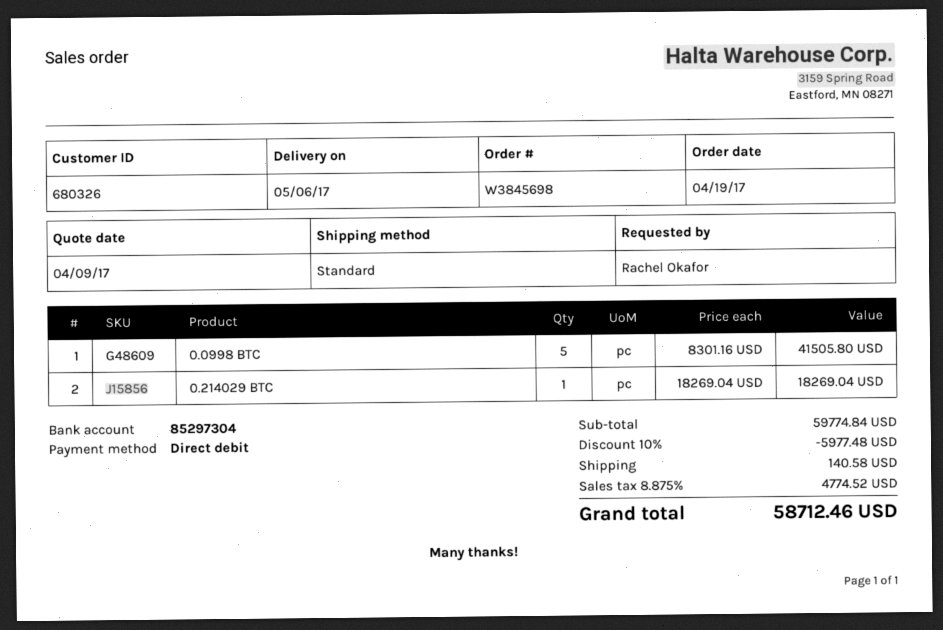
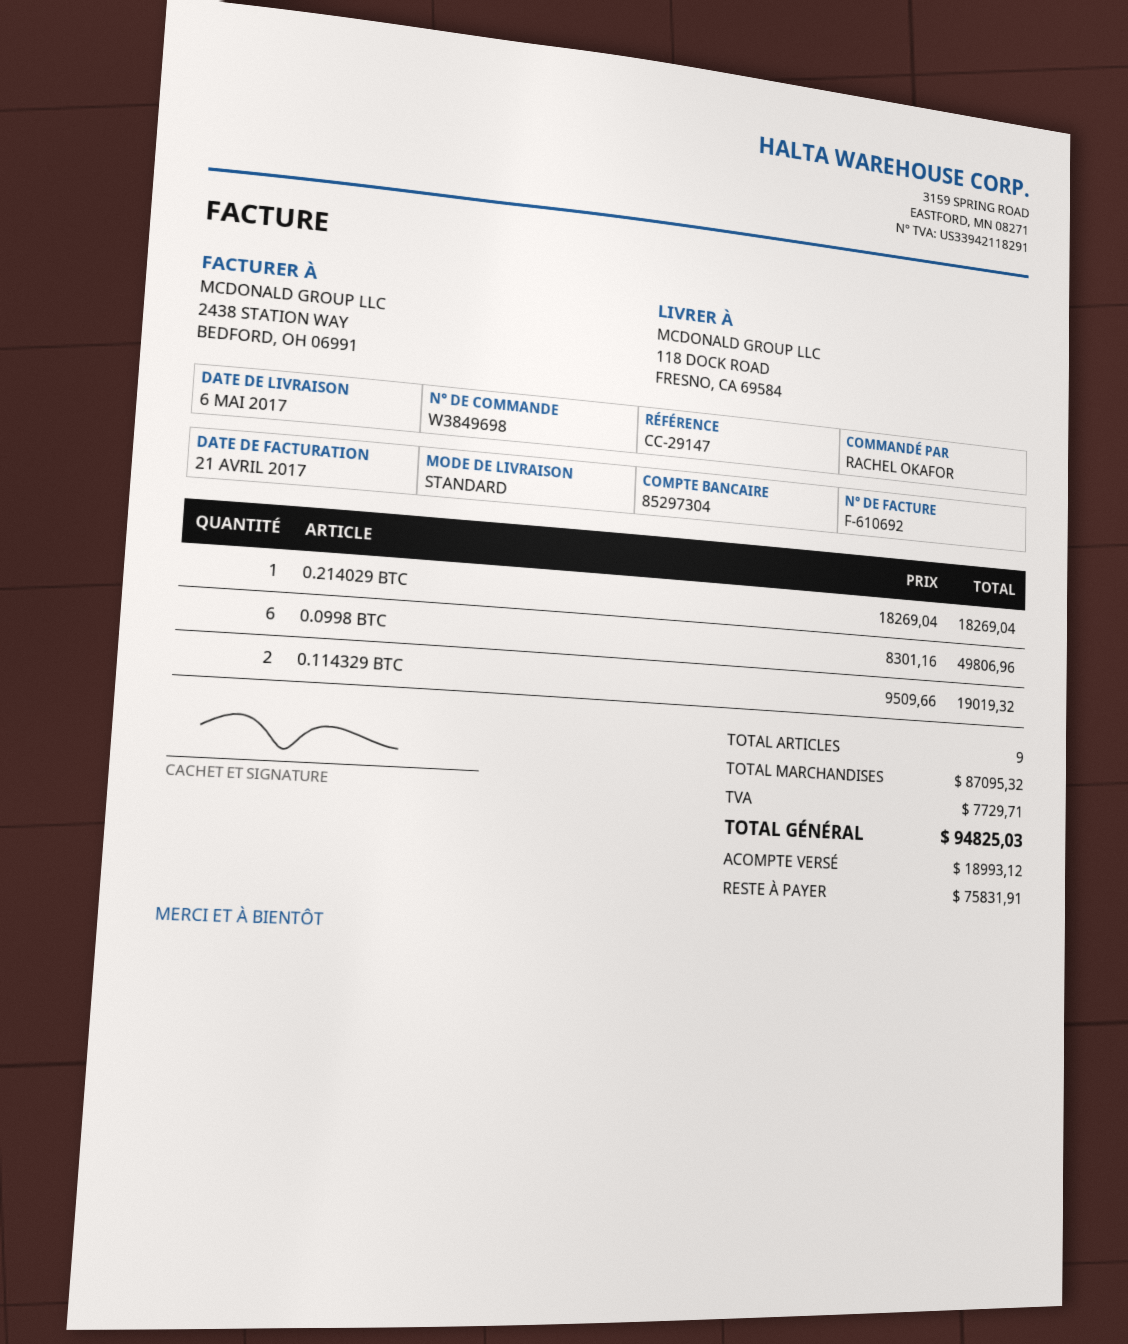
order number: W3845698 -> W3849698
0.0998 BTC: 5 x 8301.16 = 41505.80 -> 6 x 8301.16 = 49806.96
0.114329 BTC: none -> 2 x 9509.66 = 19019.32
subtotal: 59774.84 -> 87095.32
discount: 10% = 5977.48 -> none
shipping: 140.58 -> none
tax: 4774.52 -> 7729.71
total: 58712.46 -> 94825.03

